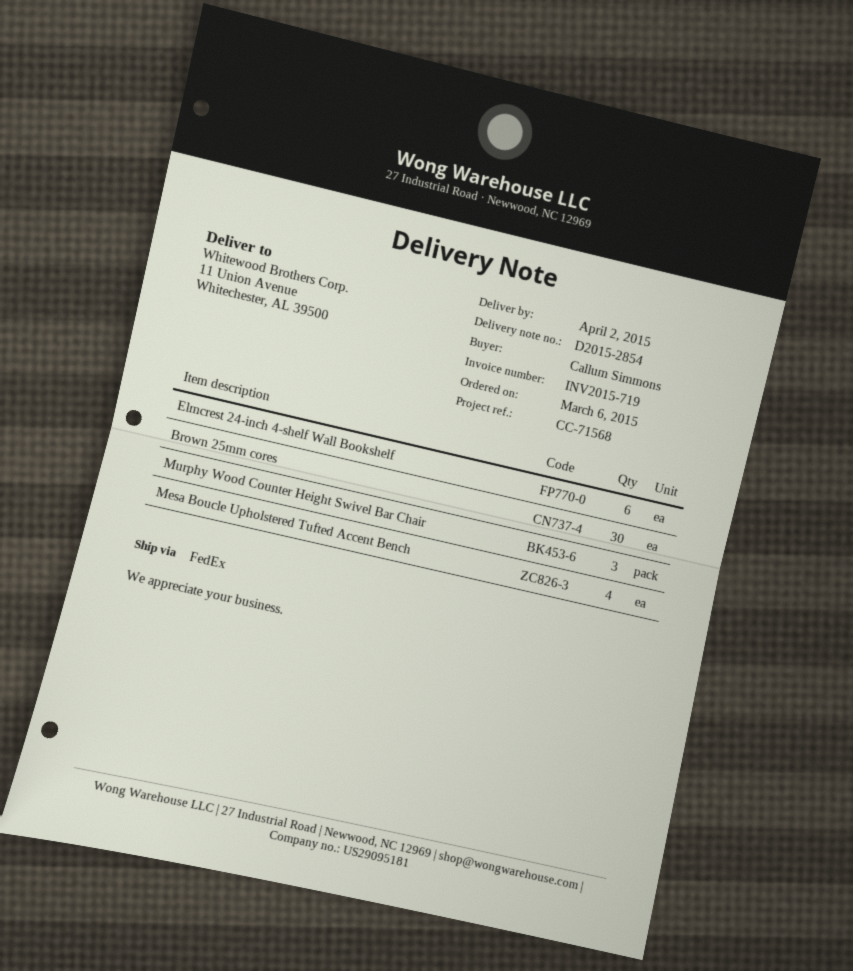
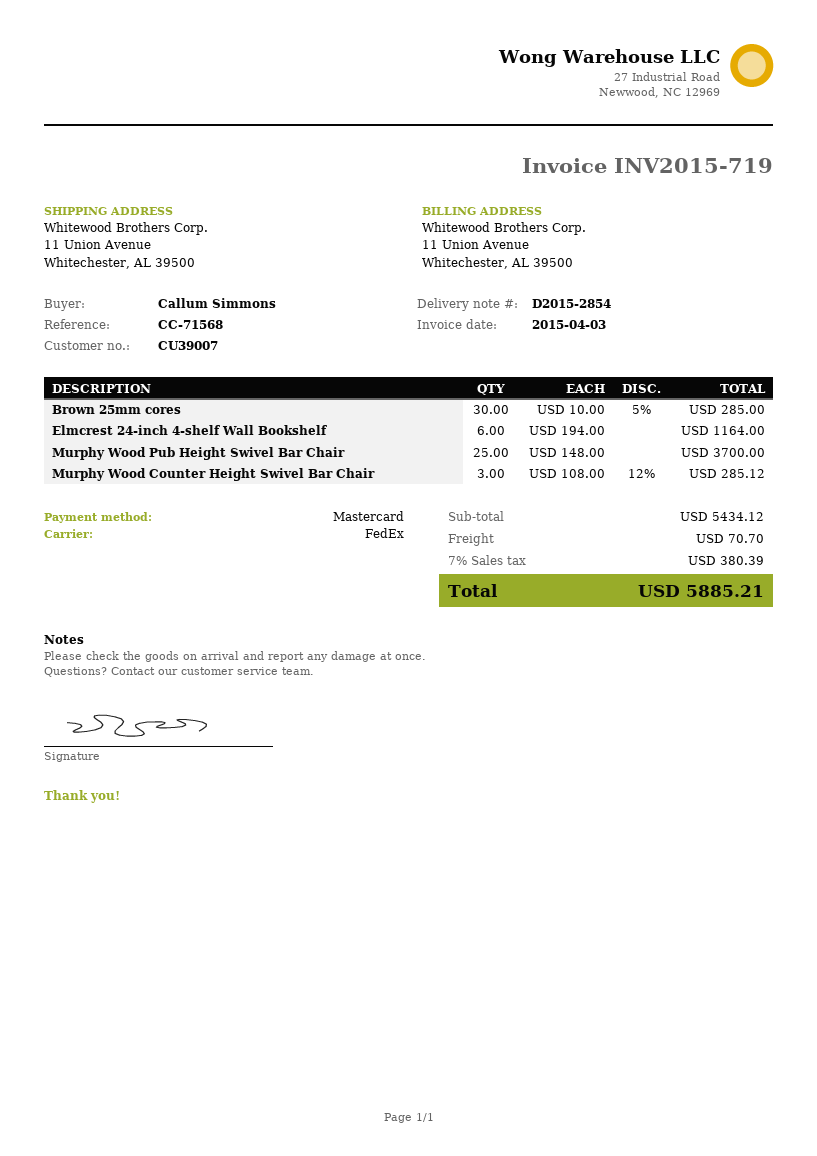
Mesa Boucle Upholstered Tufted Accent Bench: 4 -> none
Murphy Wood Pub Height Swivel Bar Chair: none -> 25

